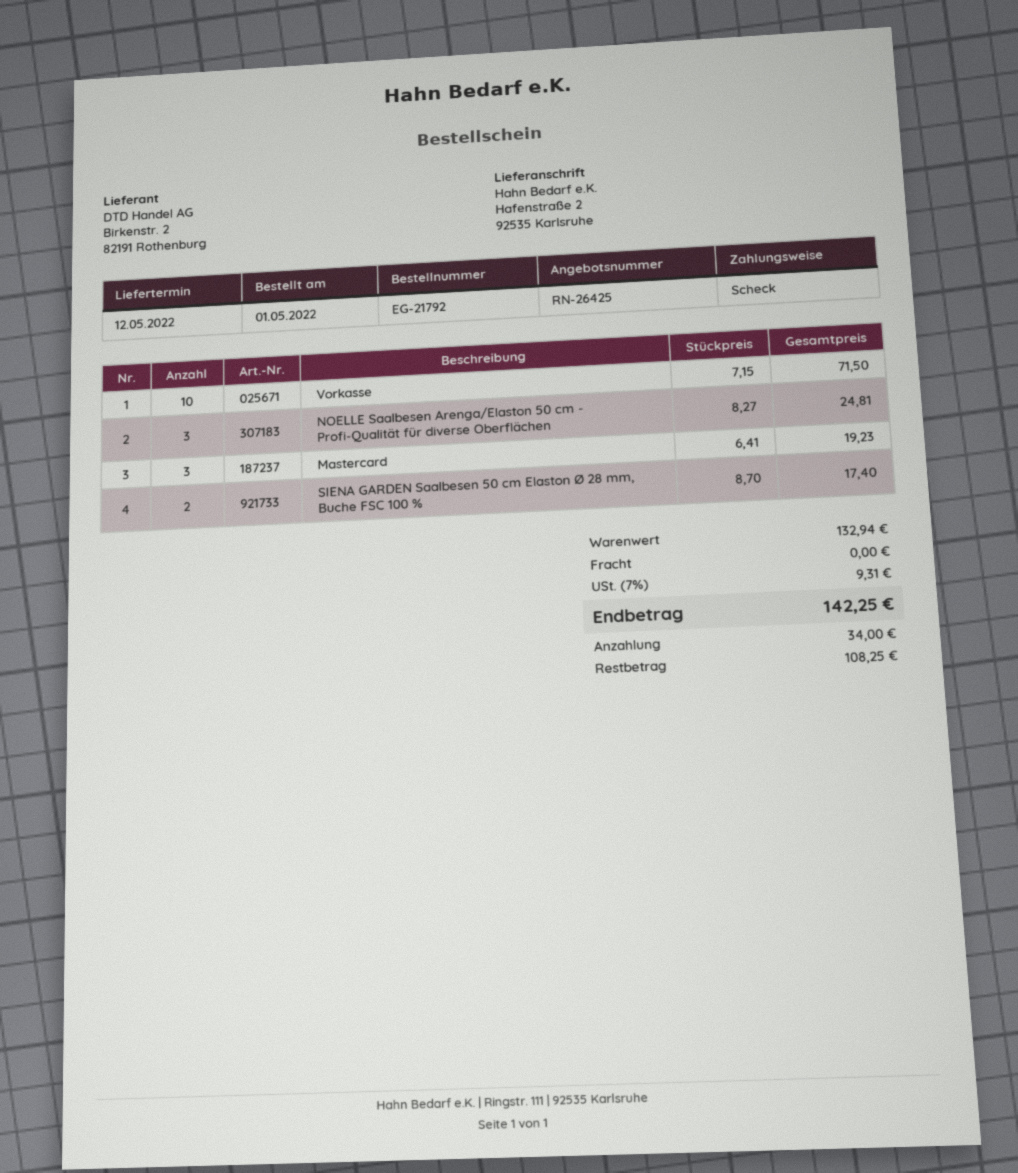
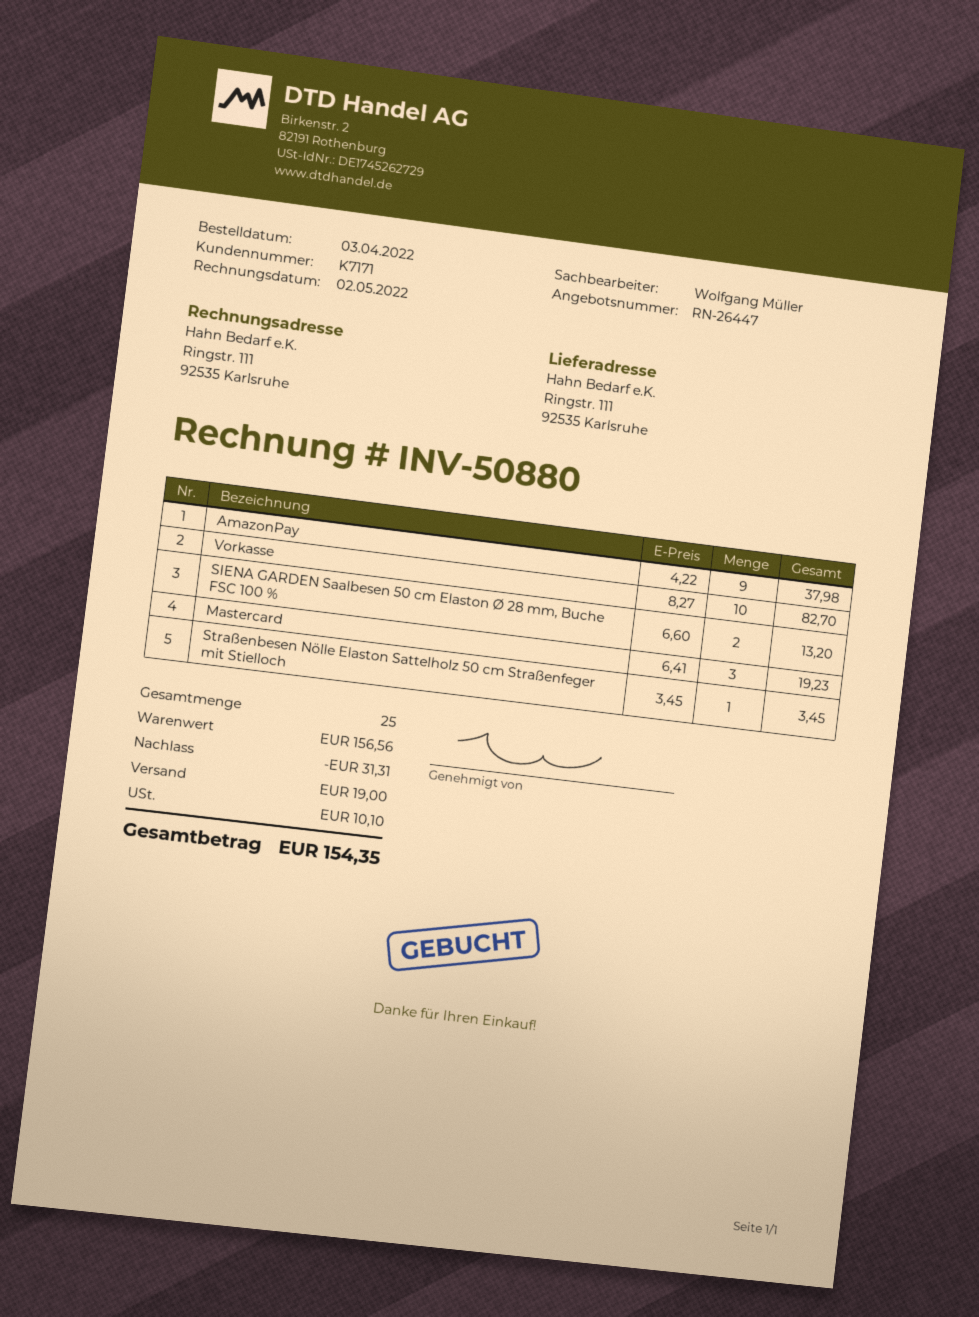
quote number: RN-26425 -> RN-26447
order date: 2022-05-01 -> 2022-04-03
ship to: Hafenstraße 2, 92535 Karlsruhe -> Ringstr. 111, 92535 Karlsruhe
Vorkasse: 10 x 7.15 = 71.50 -> 10 x 8.27 = 82.70
NOELLE Saalbesen Arenga/Elaston 50 cm - Profi-Qualität für diverse Oberflächen: 3 x 8.27 = 24.81 -> none
SIENA GARDEN Saalbesen 50 cm Elaston Ø 28 mm, Buche FSC 100 %: 2 x 8.70 = 17.40 -> 2 x 6.60 = 13.20
AmazonPay: none -> 9 x 4.22 = 37.98
Straßenbesen Nölle Elaston Sattelholz 50 cm Straßenfeger mit Stielloch: none -> 1 x 3.45 = 3.45
subtotal: 132.94 -> 156.56
discount: none -> 31.31
shipping: 0.00 -> 19.00
tax: 9.31 -> 10.10
total: 142.25 -> 154.35

